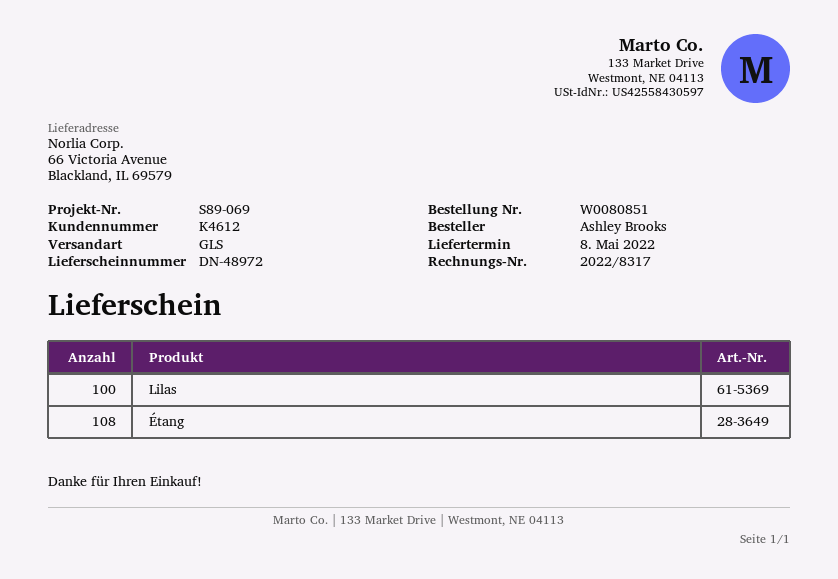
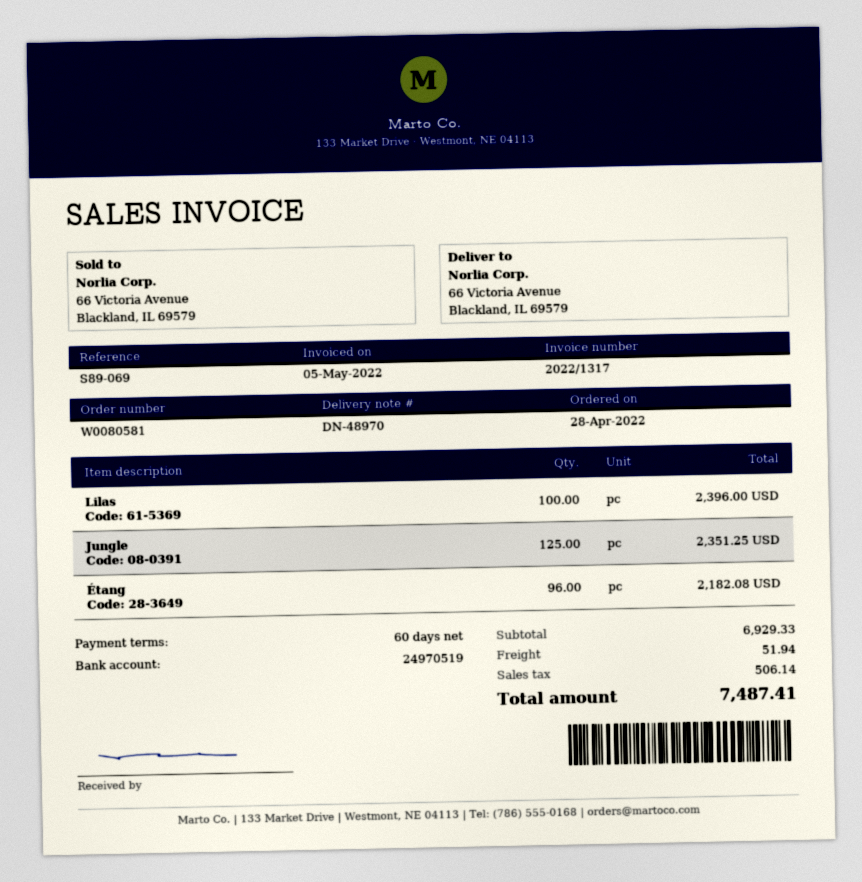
order number: W0080851 -> W0080581
delivery note number: DN-48972 -> DN-48970
invoice number: 2022/8317 -> 2022/1317
Étang: 108 -> 96
Jungle: none -> 125

